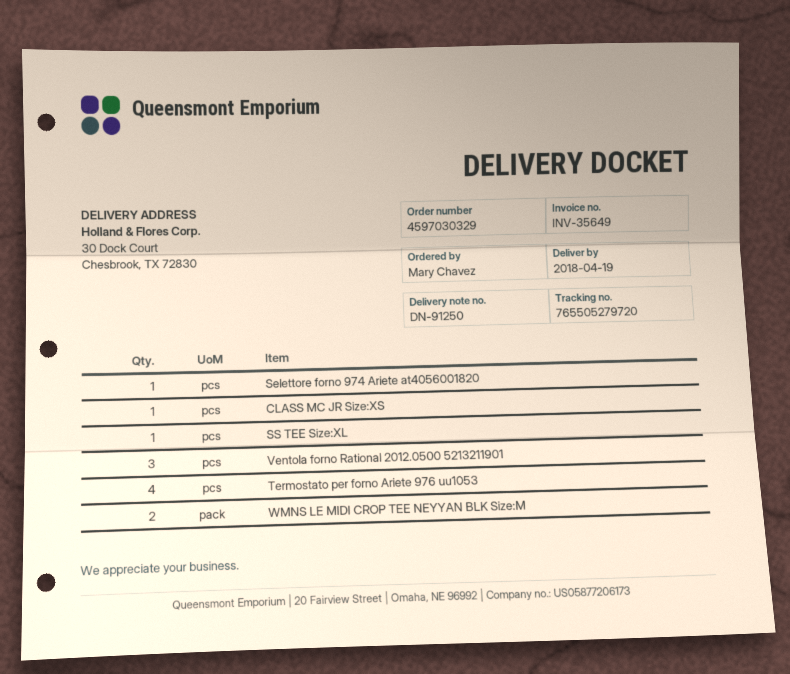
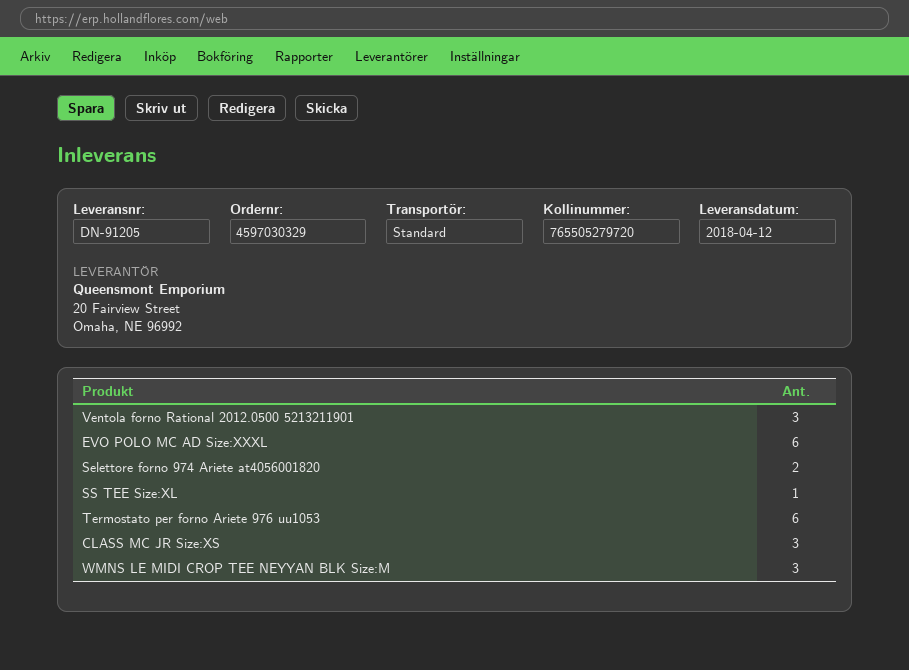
delivery note number: DN-91250 -> DN-91205
delivery date: 2018-04-19 -> 2018-04-12
Selettore forno 974 Ariete at4056001820: 1 -> 2
CLASS MC JR Size:XS: 1 -> 3
Termostato per forno Ariete 976 uu1053: 4 -> 6
WMNS LE MIDI CROP TEE NEYYAN BLK Size:M: 2 -> 3
EVO POLO MC AD Size:XXXL: none -> 6

